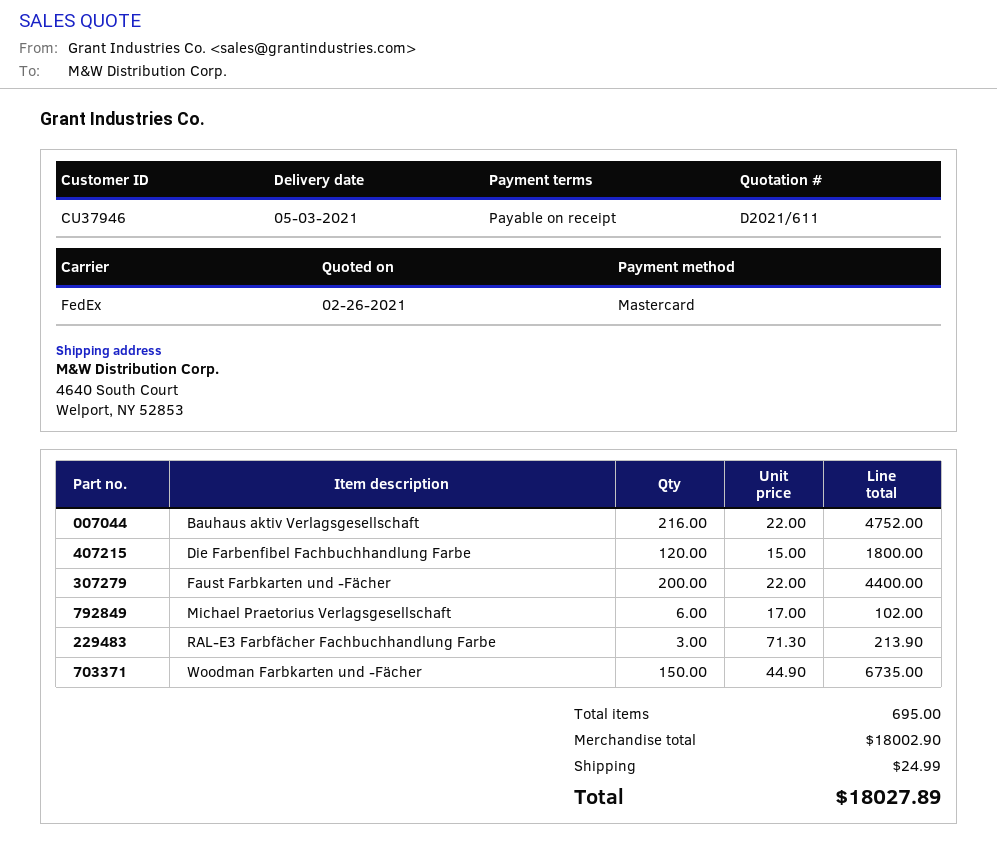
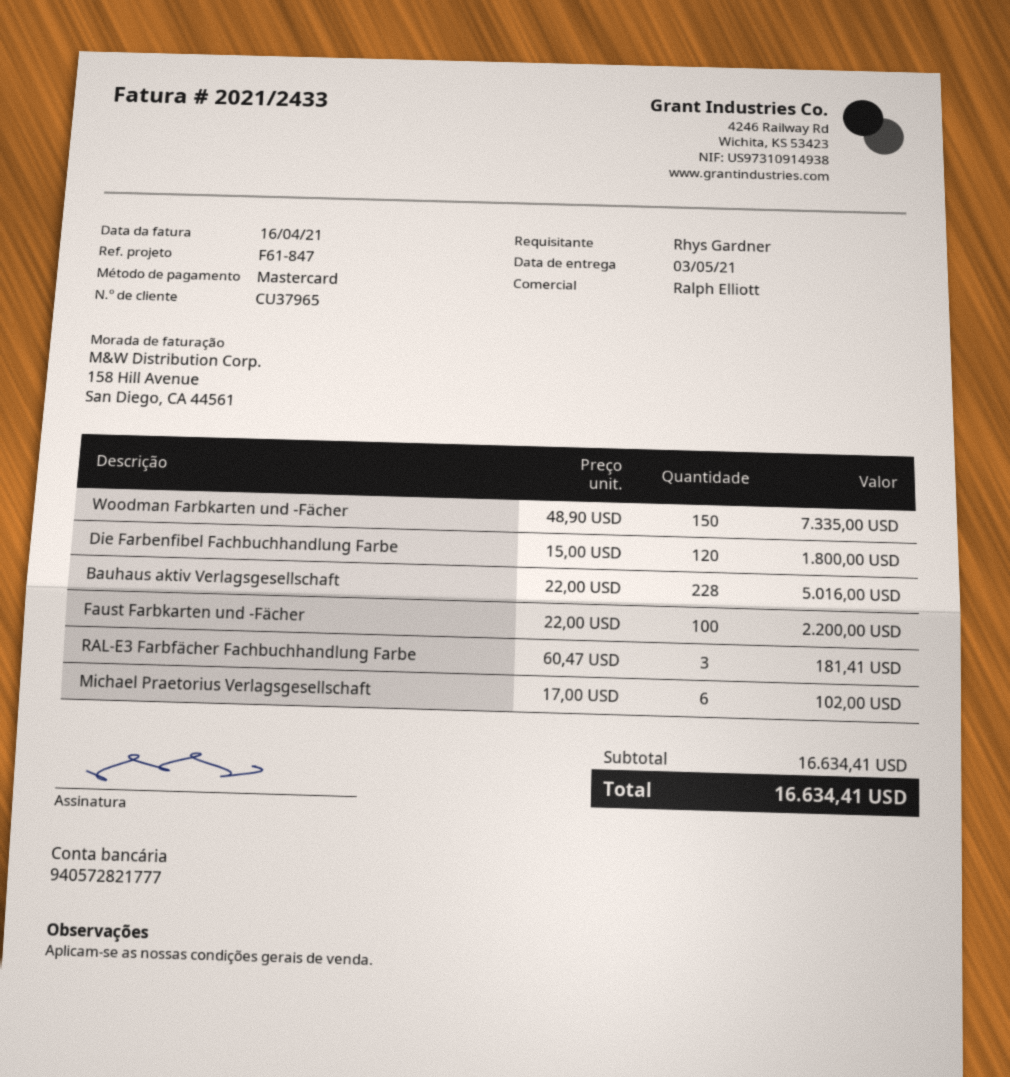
customer number: CU37946 -> CU37965
Bauhaus aktiv Verlagsgesellschaft: 216 x 22.00 = 4752.00 -> 228 x 22.00 = 5016.00
Faust Farbkarten und -Fächer: 200 x 22.00 = 4400.00 -> 100 x 22.00 = 2200.00
RAL-E3 Farbfächer Fachbuchhandlung Farbe: 3 x 71.30 = 213.90 -> 3 x 60.47 = 181.41
Woodman Farbkarten und -Fächer: 150 x 44.90 = 6735.00 -> 150 x 48.90 = 7335.00
subtotal: 18002.90 -> 16634.41
shipping: 24.99 -> none
total: 18027.89 -> 16634.41

